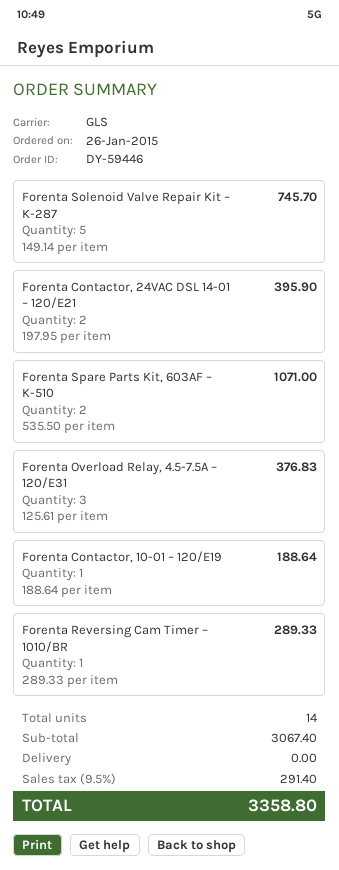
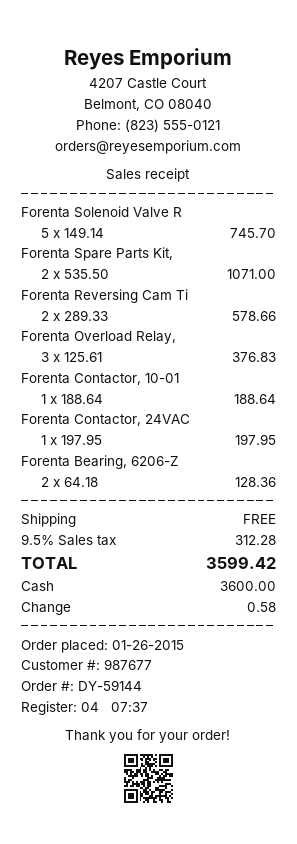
order number: DY-59446 -> DY-59144
Forenta Contactor, 24VAC DSL 14-01 – 120/E21: 2 x 197.95 = 395.90 -> 1 x 197.95 = 197.95
Forenta Reversing Cam Timer – 1010/BR: 1 x 289.33 = 289.33 -> 2 x 289.33 = 578.66
Forenta Bearing, 6206-Z: none -> 2 x 64.18 = 128.36
tax: 9.5% = 291.40 -> 9.5% = 312.28
total: 3358.80 -> 3599.42

